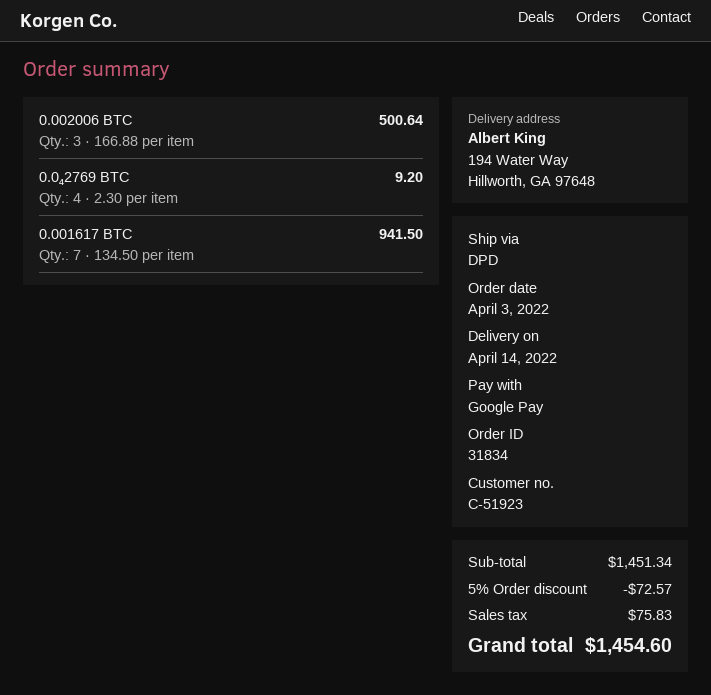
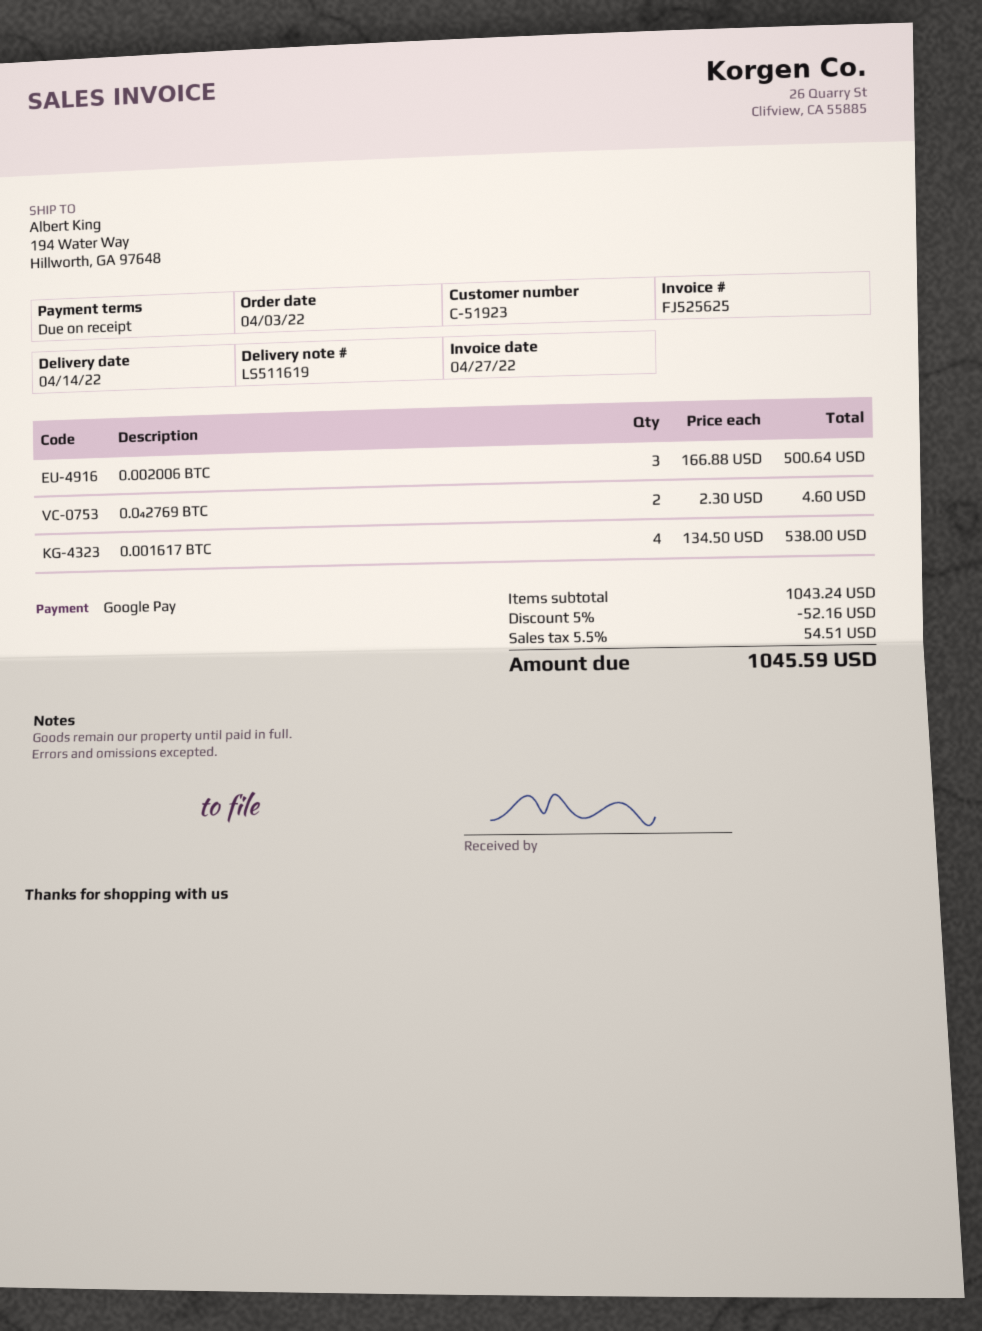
0.0₄2769 BTC: 4 x 2.30 = 9.20 -> 2 x 2.30 = 4.60
0.001617 BTC: 7 x 134.50 = 941.50 -> 4 x 134.50 = 538.00
subtotal: 1451.34 -> 1043.24
discount: 5% = 72.57 -> 5% = 52.16
tax: 75.83 -> 54.51
total: 1454.60 -> 1045.59

